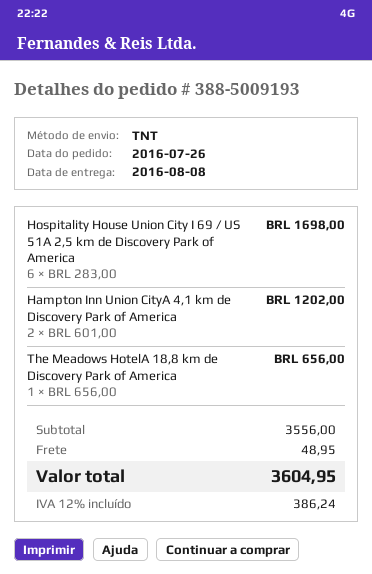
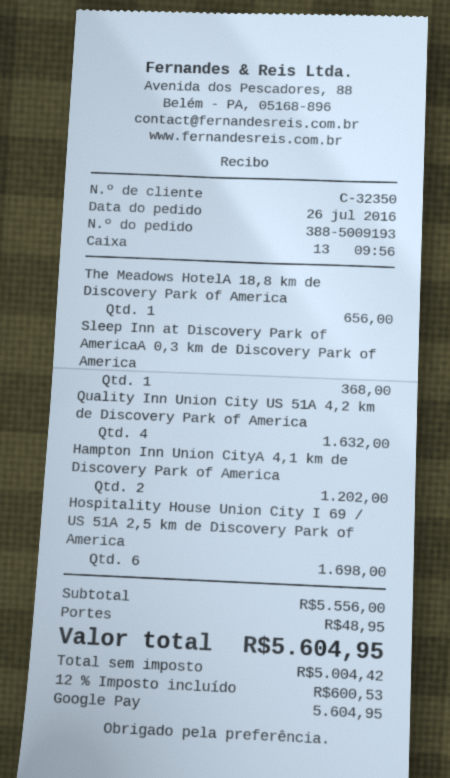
Sleep Inn at Discovery Park of AmericaA 0,3 km de Discovery Park of America: none -> 1 for 368.00
Quality Inn Union City US 51A 4,2 km de Discovery Park of America: none -> 4 for 1632.00
subtotal: 3556.00 -> 5556.00
tax: 12% = 386.24 -> 12% = 600.53
total: 3604.95 -> 5604.95

